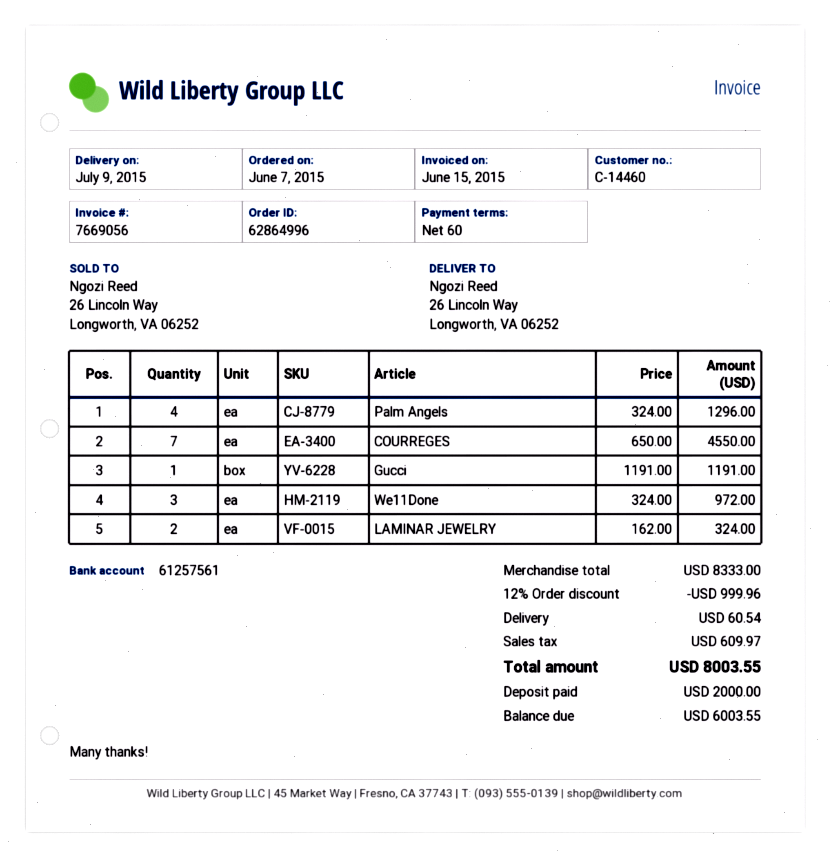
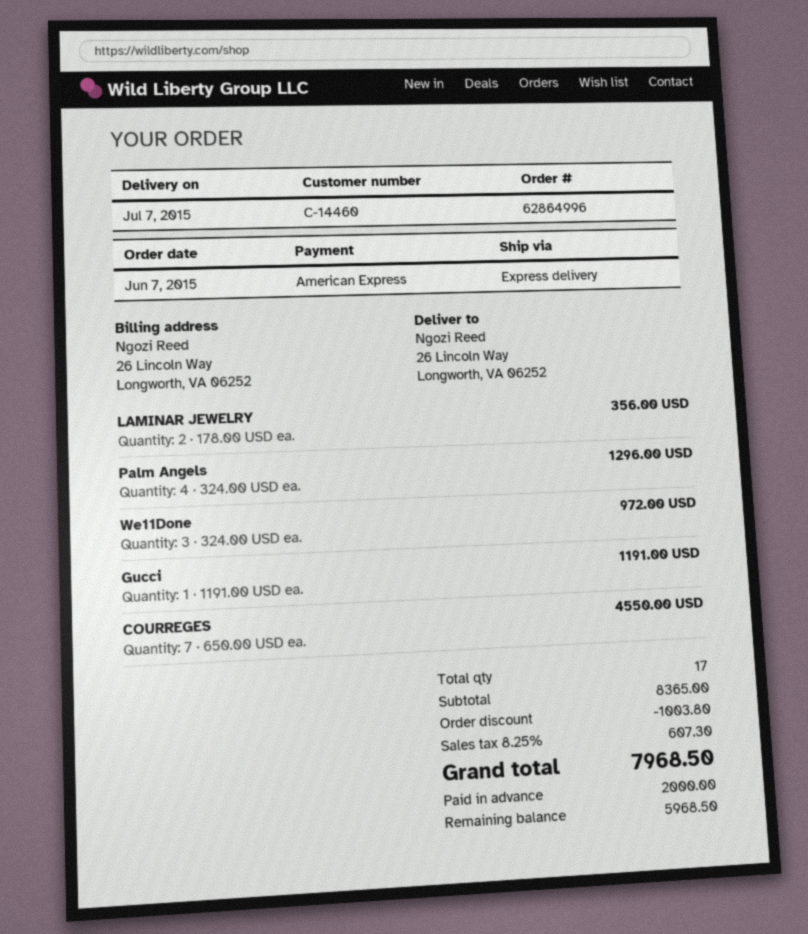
delivery date: 2015-07-09 -> 2015-07-07
LAMINAR JEWELRY: 2 x 162.00 = 324.00 -> 2 x 178.00 = 356.00
subtotal: 8333.00 -> 8365.00
discount: 999.96 -> 1003.80
shipping: 60.54 -> none
tax: 609.97 -> 607.30
total: 8003.55 -> 7968.50
balance: 6003.55 -> 5968.50

